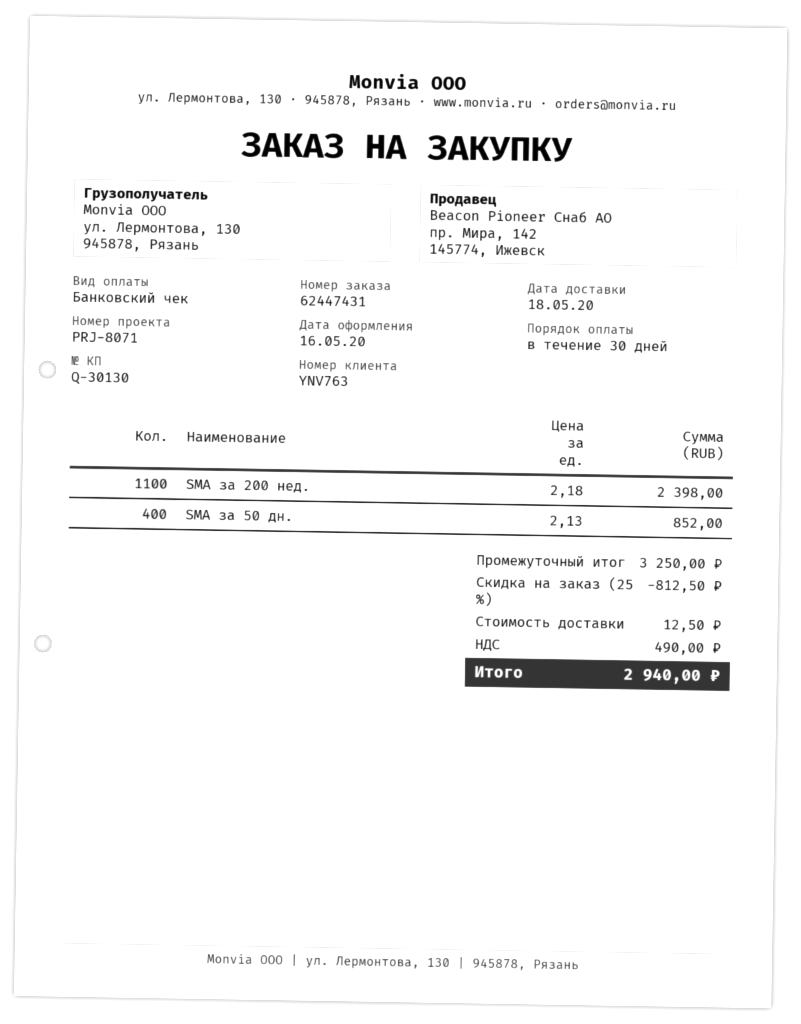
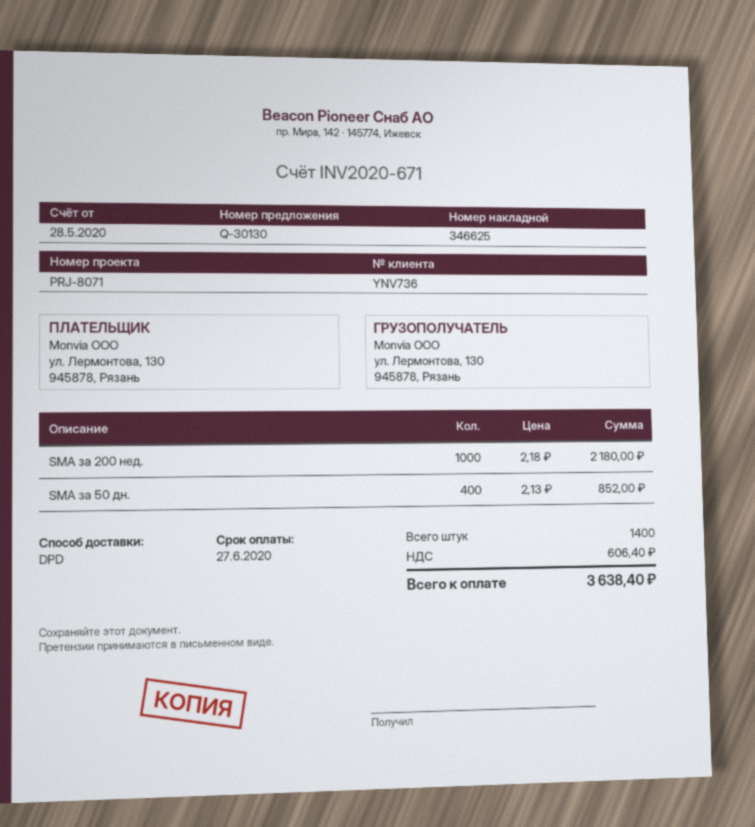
customer number: YNV763 -> YNV736
SMA за 200 нед.: 1100 x 2.18 = 2398.00 -> 1000 x 2.18 = 2180.00
discount: 25% = 812.50 -> none
shipping: 12.50 -> none
tax: 490.00 -> 606.40
total: 2940.00 -> 3638.40

